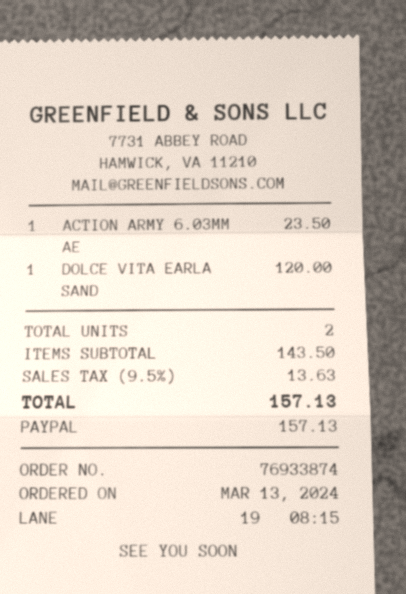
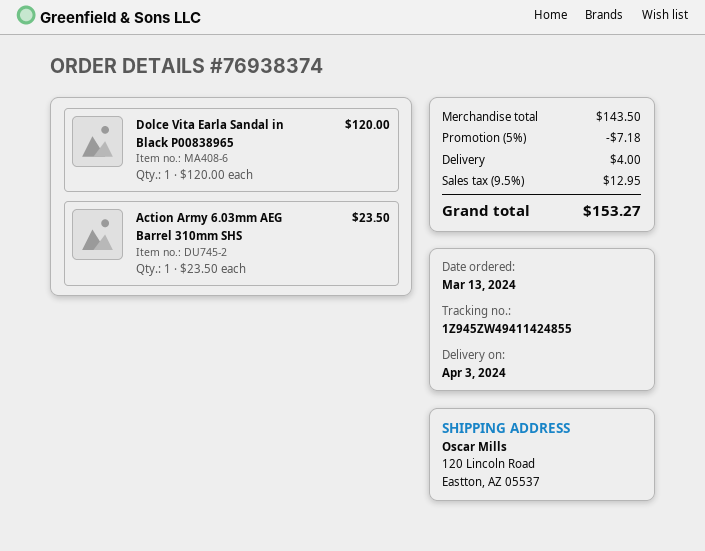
order number: 76933874 -> 76938374
discount: none -> 5% = 7.18
shipping: none -> 4.00
tax: 9.5% = 13.63 -> 9.5% = 12.95
total: 157.13 -> 153.27

